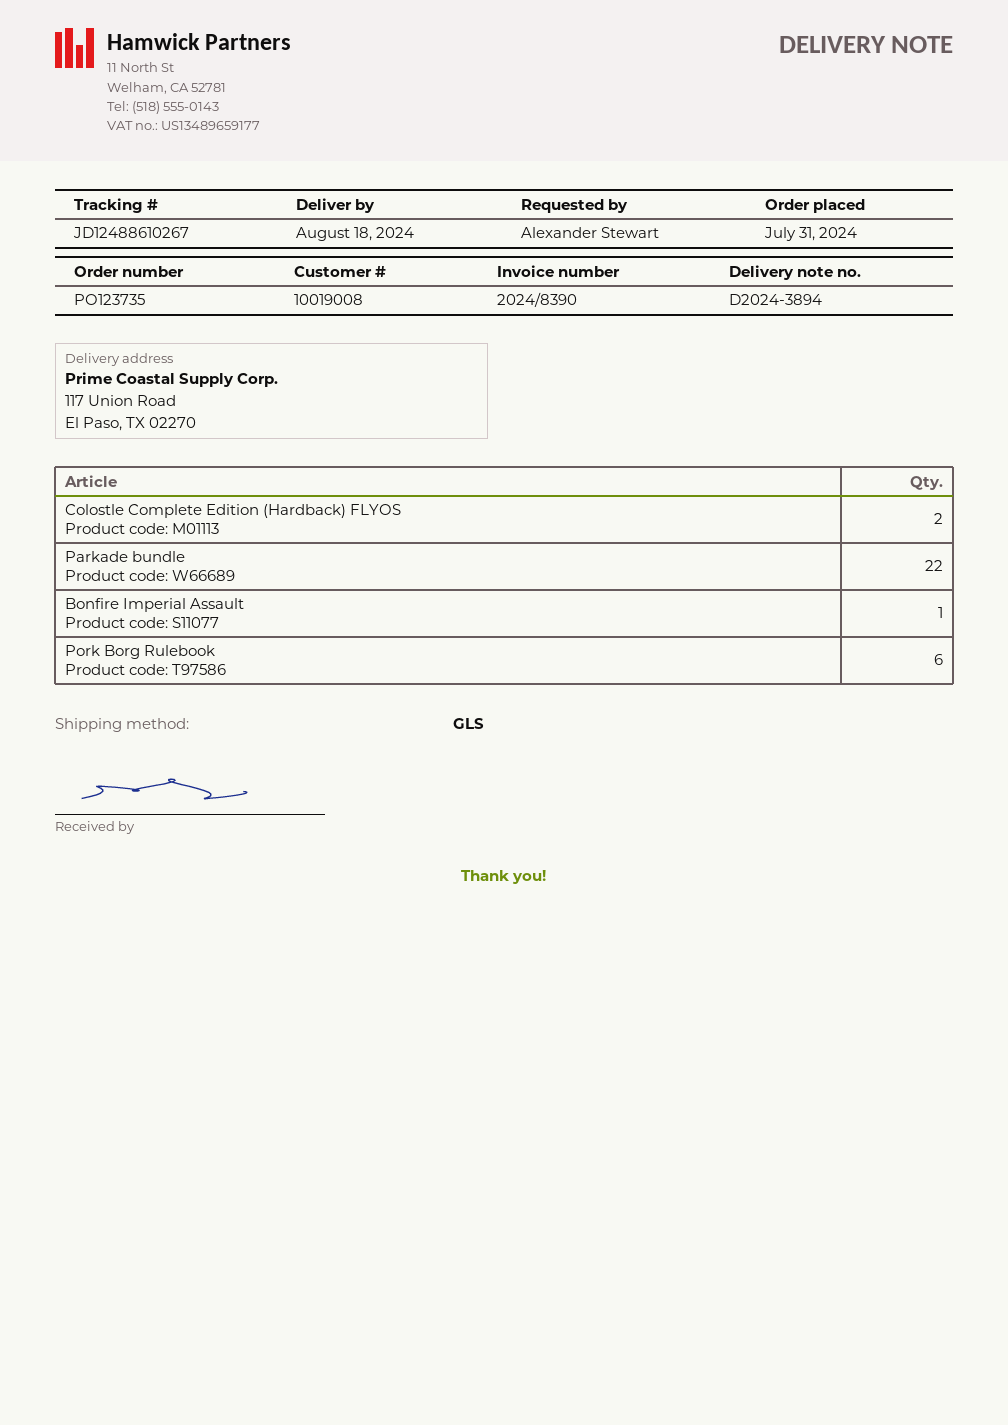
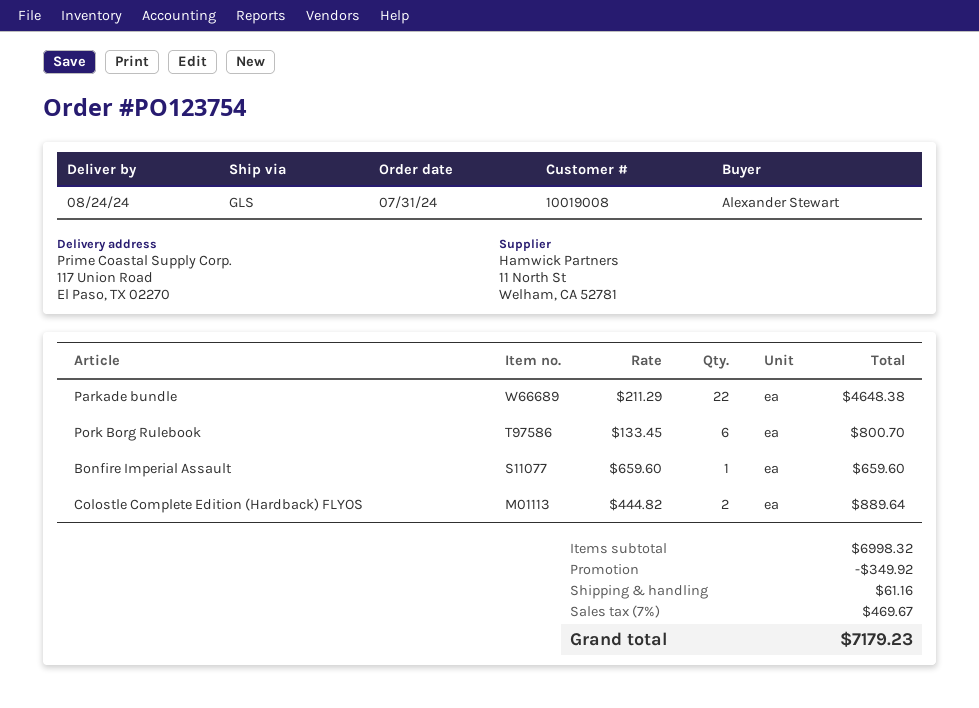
order number: PO123735 -> PO123754
delivery date: 2024-08-18 -> 2024-08-24

